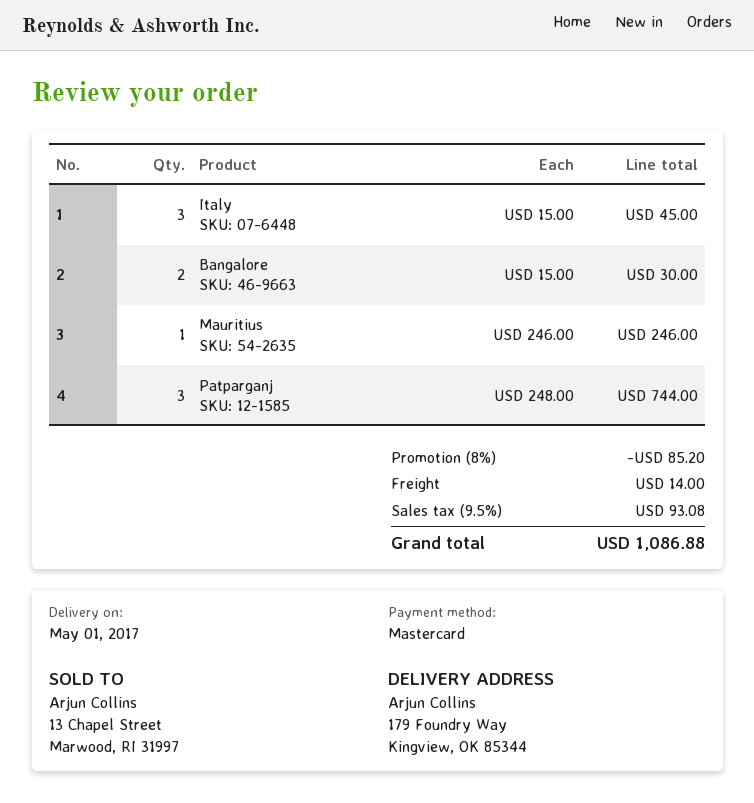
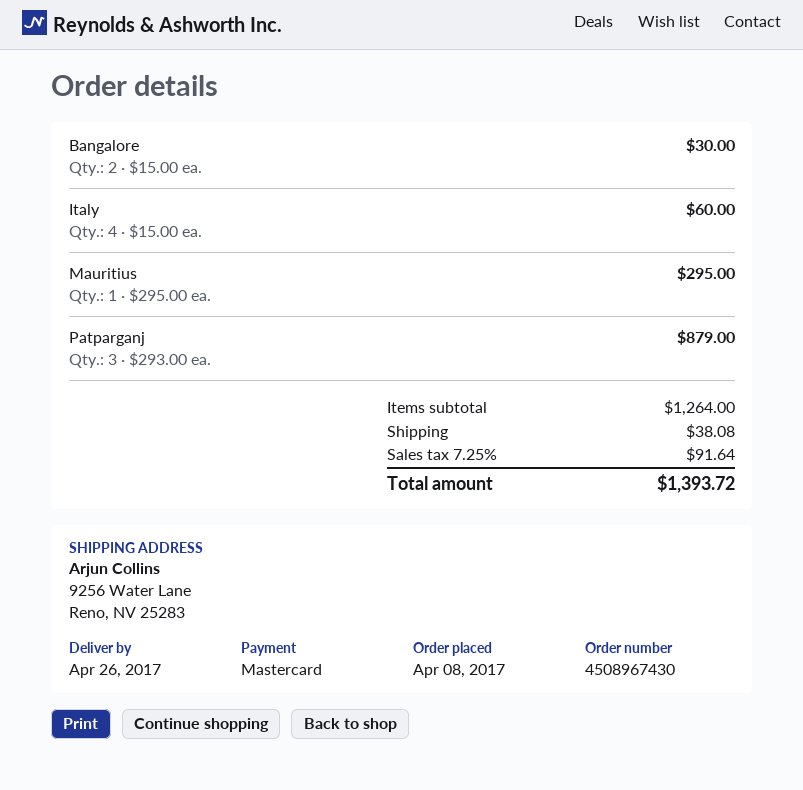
delivery date: 2017-05-01 -> 2017-04-26
ship to: 179 Foundry Way, Kingview, OK 85344 -> 9256 Water Lane, Reno, NV 25283
Italy: 3 x 15.00 = 45.00 -> 4 x 15.00 = 60.00
Mauritius: 1 x 246.00 = 246.00 -> 1 x 295.00 = 295.00
Patparganj: 3 x 248.00 = 744.00 -> 3 x 293.00 = 879.00
discount: 8% = 85.20 -> none
shipping: 14.00 -> 38.08
tax: 9.5% = 93.08 -> 7.25% = 91.64
total: 1086.88 -> 1393.72

